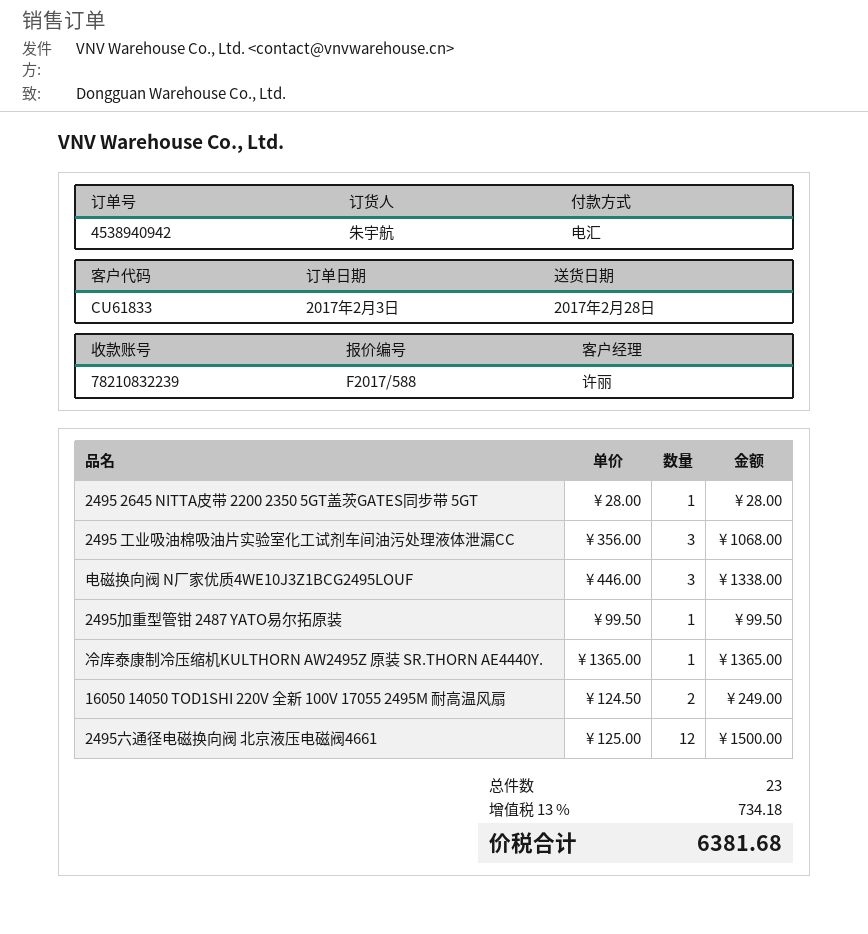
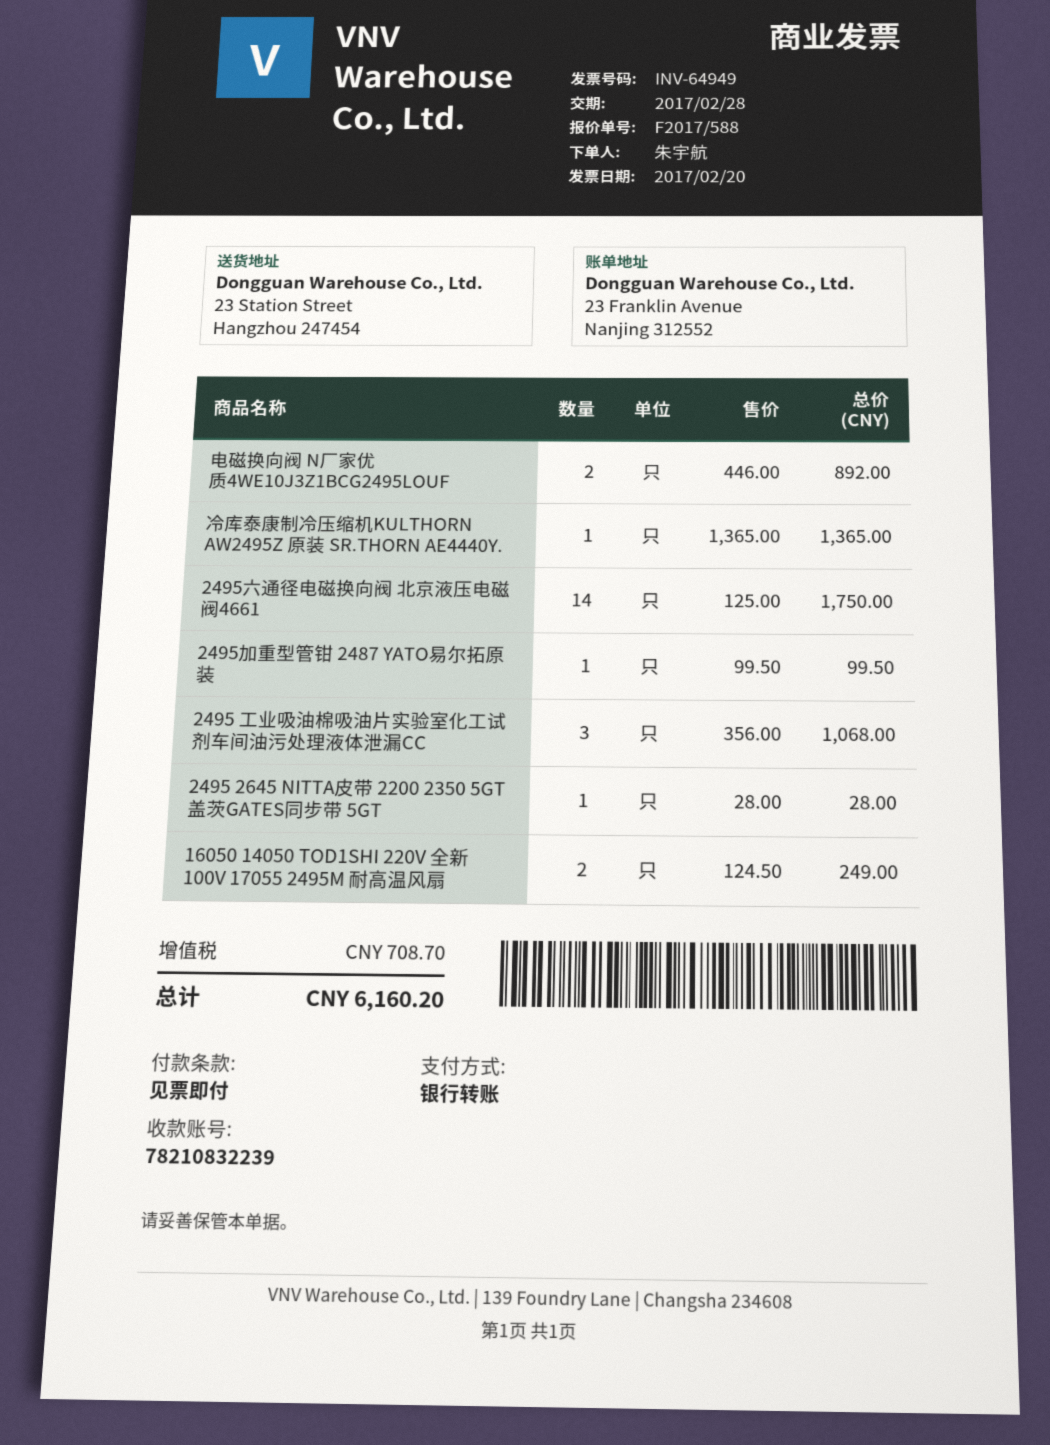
电磁换向阀 N厂家优质4WE10J3Z1BCG2495LOUF: 3 x 446.00 = 1338.00 -> 2 x 446.00 = 892.00
2495六通径电磁换向阀 北京液压电磁阀4661: 12 x 125.00 = 1500.00 -> 14 x 125.00 = 1750.00
tax: 734.18 -> 708.70
total: 6381.68 -> 6160.20

